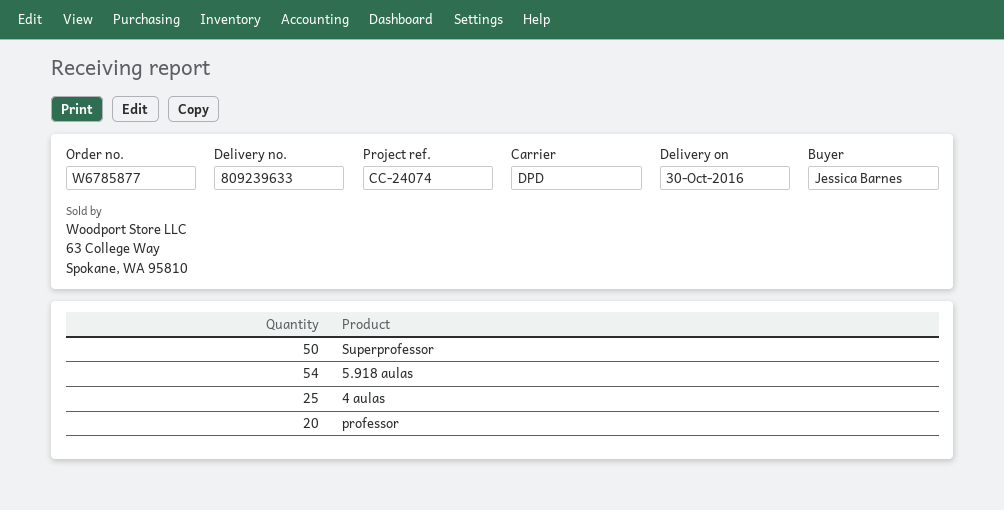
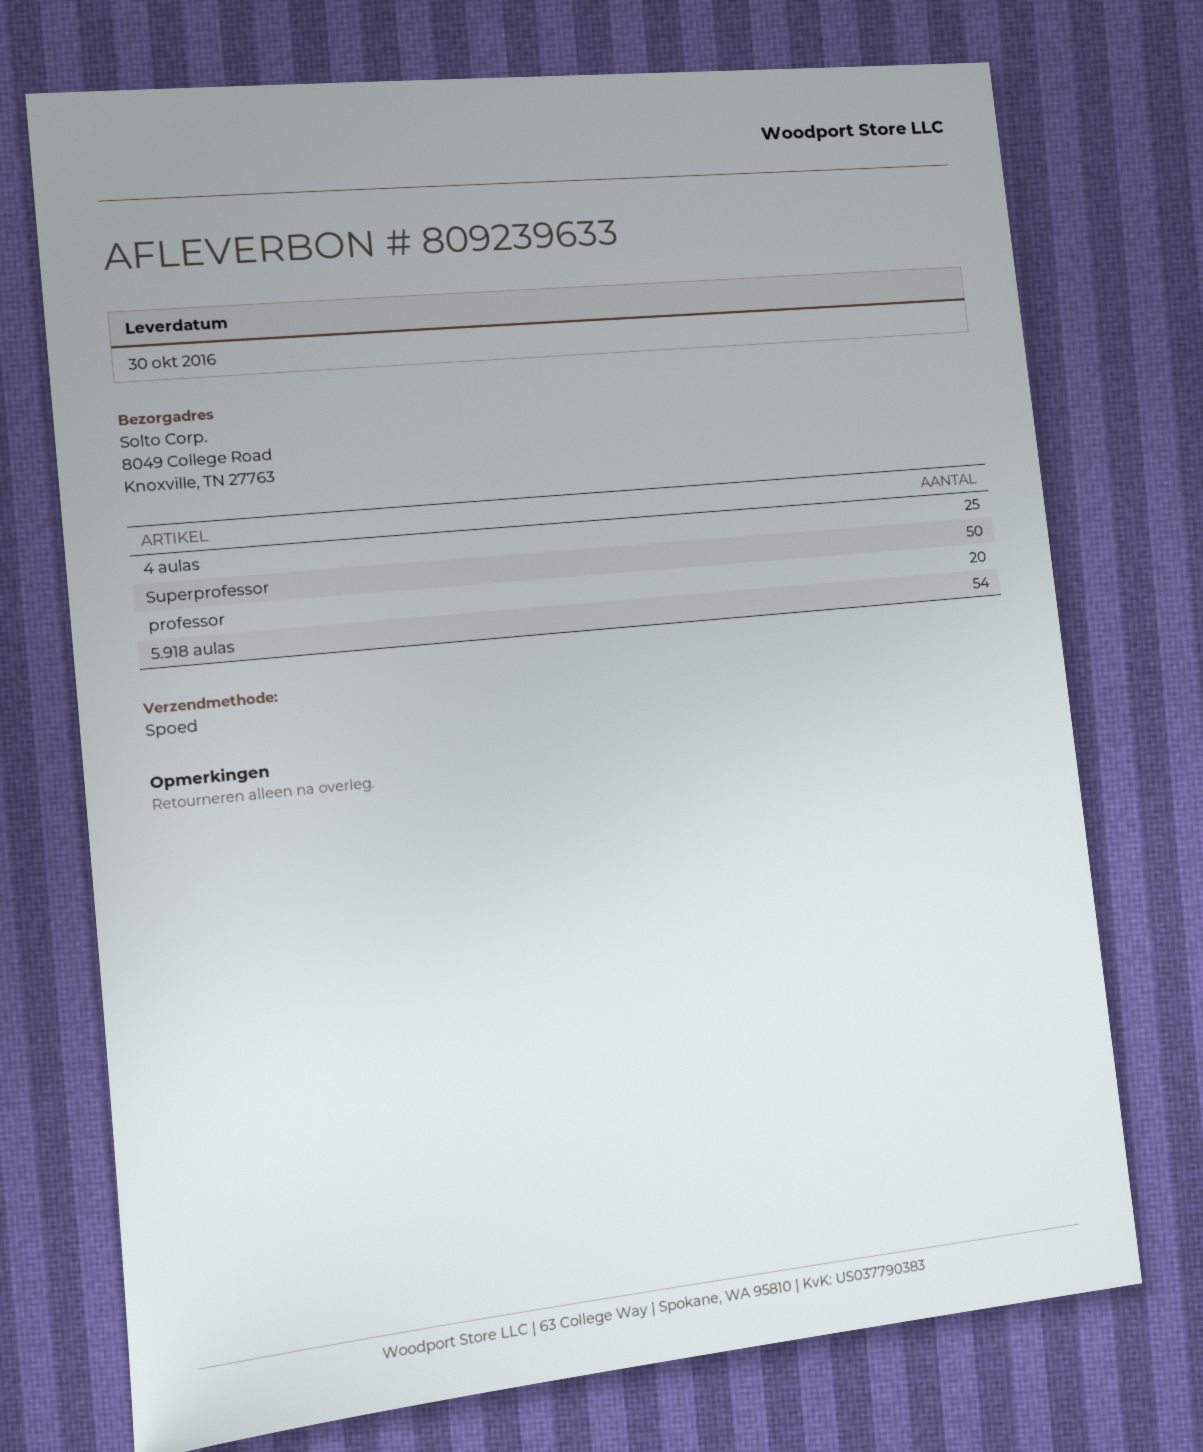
shipping method: DPD -> express

